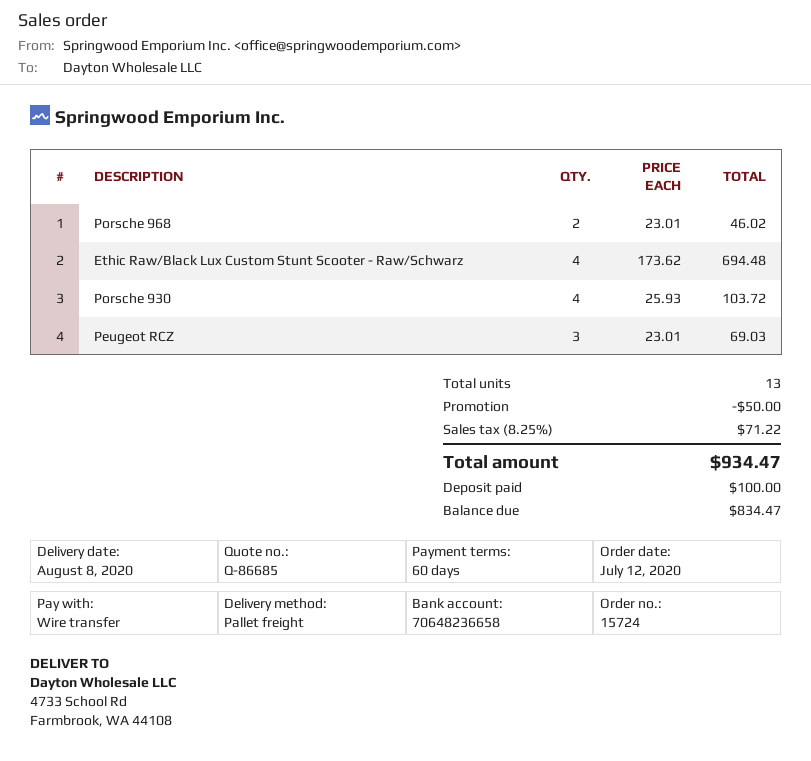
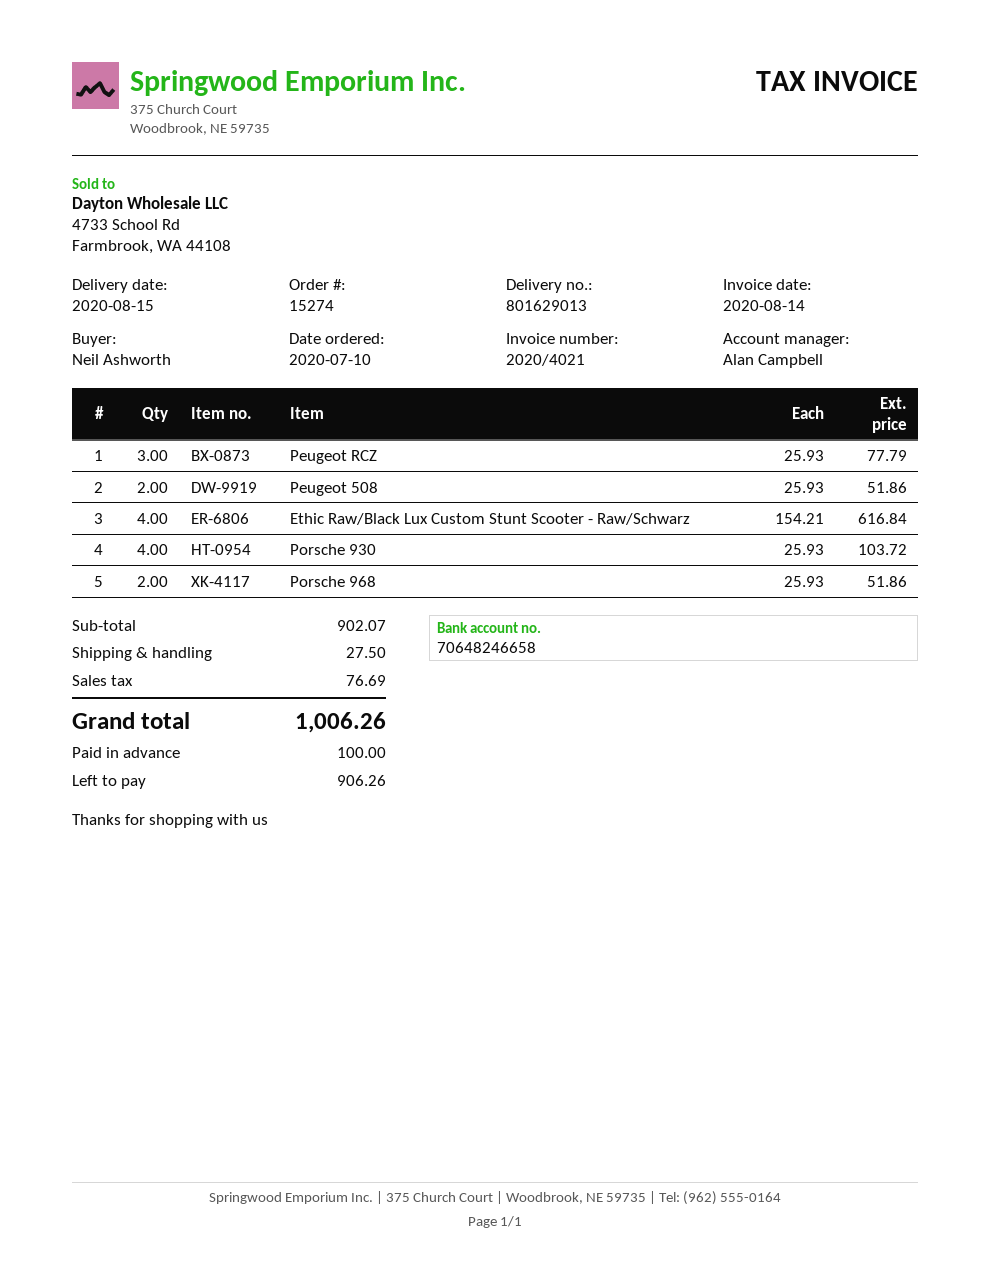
order number: 15724 -> 15274
order date: 2020-07-12 -> 2020-07-10
delivery date: 2020-08-08 -> 2020-08-15
bank account: 70648236658 -> 70648246658
Porsche 968: 2 x 23.01 = 46.02 -> 2 x 25.93 = 51.86
Ethic Raw/Black Lux Custom Stunt Scooter - Raw/Schwarz: 4 x 173.62 = 694.48 -> 4 x 154.21 = 616.84
Peugeot RCZ: 3 x 23.01 = 69.03 -> 3 x 25.93 = 77.79
Peugeot 508: none -> 2 x 25.93 = 51.86
discount: 50.00 -> none
shipping: none -> 27.50
tax: 71.22 -> 76.69
total: 934.47 -> 1006.26
balance: 834.47 -> 906.26

